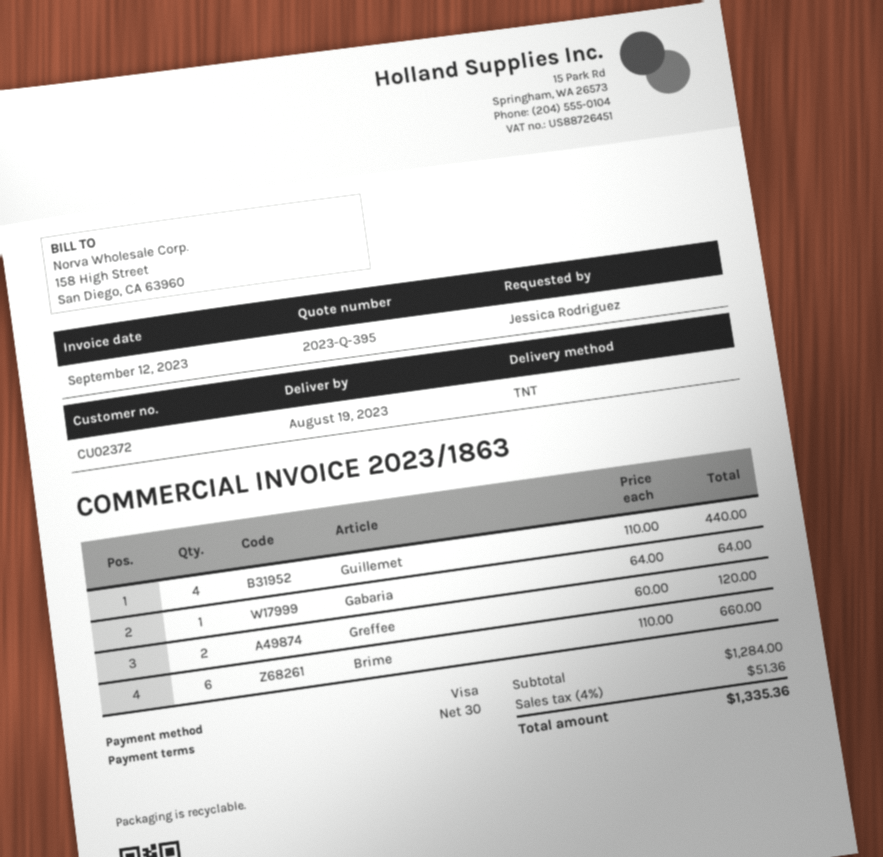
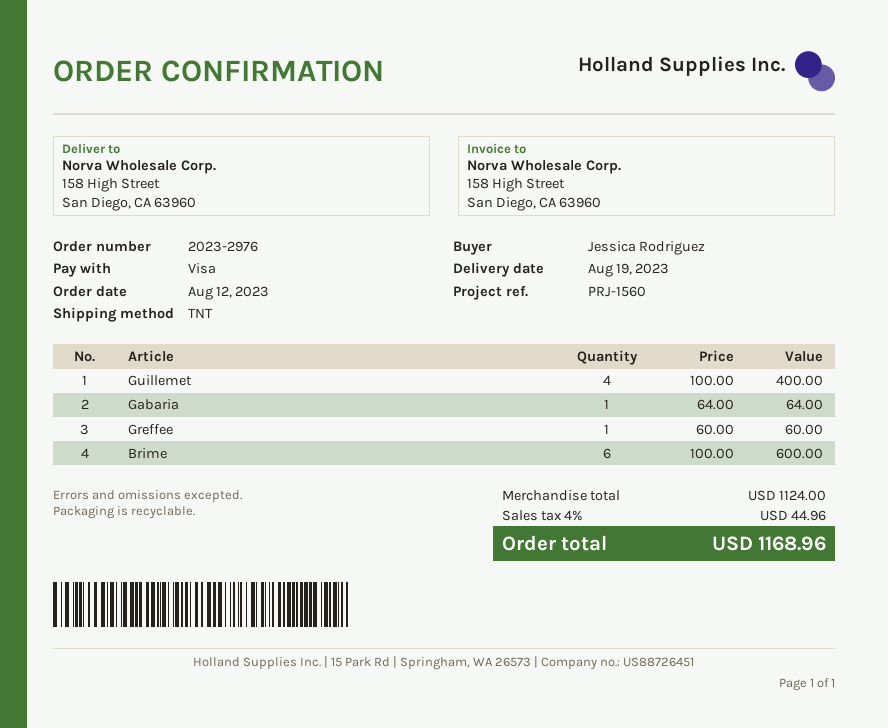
Guillemet: 4 x 110.00 = 440.00 -> 4 x 100.00 = 400.00
Greffee: 2 x 60.00 = 120.00 -> 1 x 60.00 = 60.00
Brime: 6 x 110.00 = 660.00 -> 6 x 100.00 = 600.00
subtotal: 1284.00 -> 1124.00
tax: 4% = 51.36 -> 4% = 44.96
total: 1335.36 -> 1168.96

